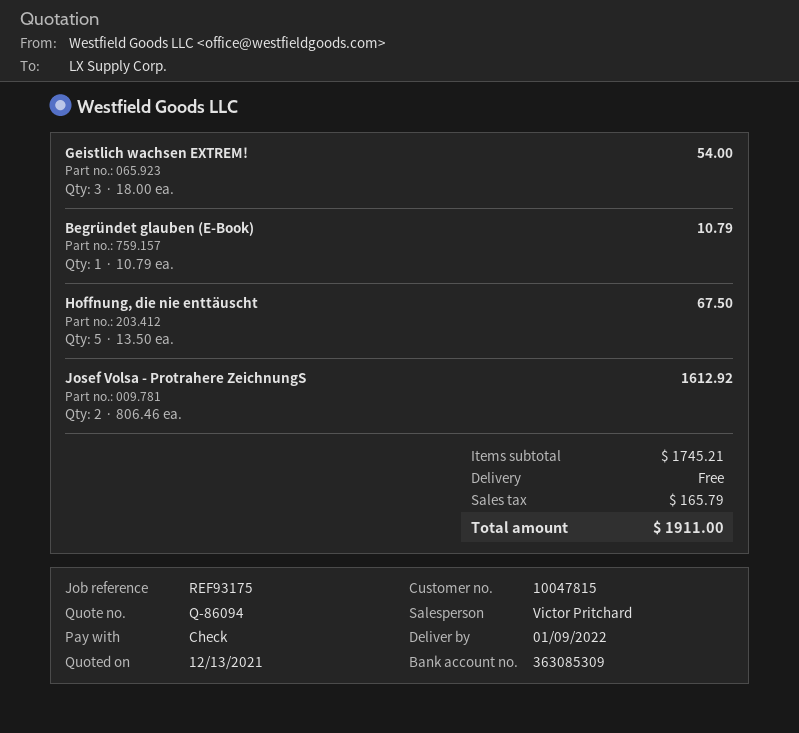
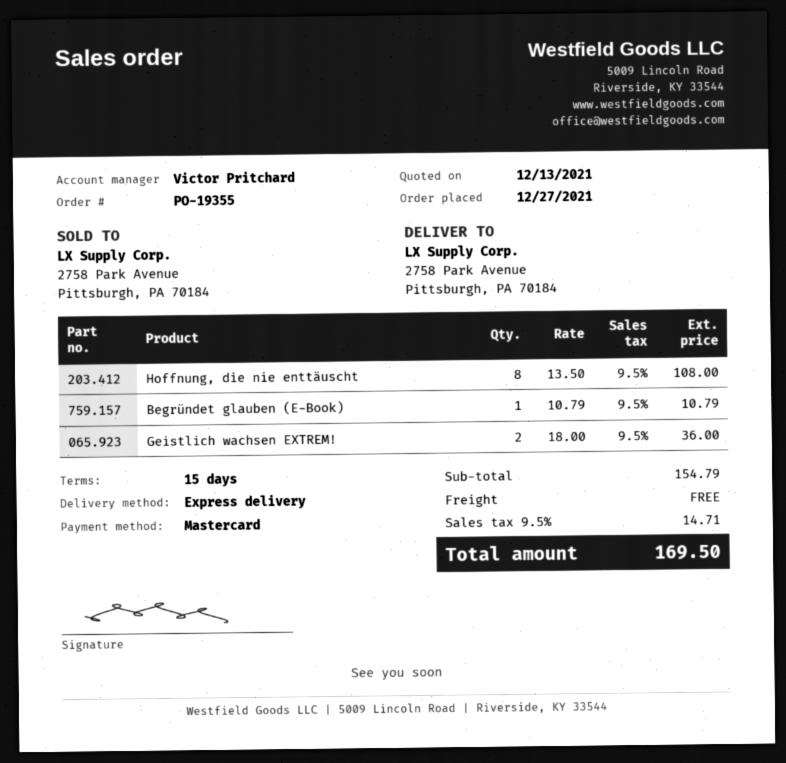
payment method: cheque -> Mastercard
Geistlich wachsen EXTREM!: 3 x 18.00 = 54.00 -> 2 x 18.00 = 36.00
Hoffnung, die nie enttäuscht: 5 x 13.50 = 67.50 -> 8 x 13.50 = 108.00
Josef Volsa - Protrahere ZeichnungS: 2 x 806.46 = 1612.92 -> none
subtotal: 1745.21 -> 154.79
tax: 165.79 -> 14.71
total: 1911.00 -> 169.50

